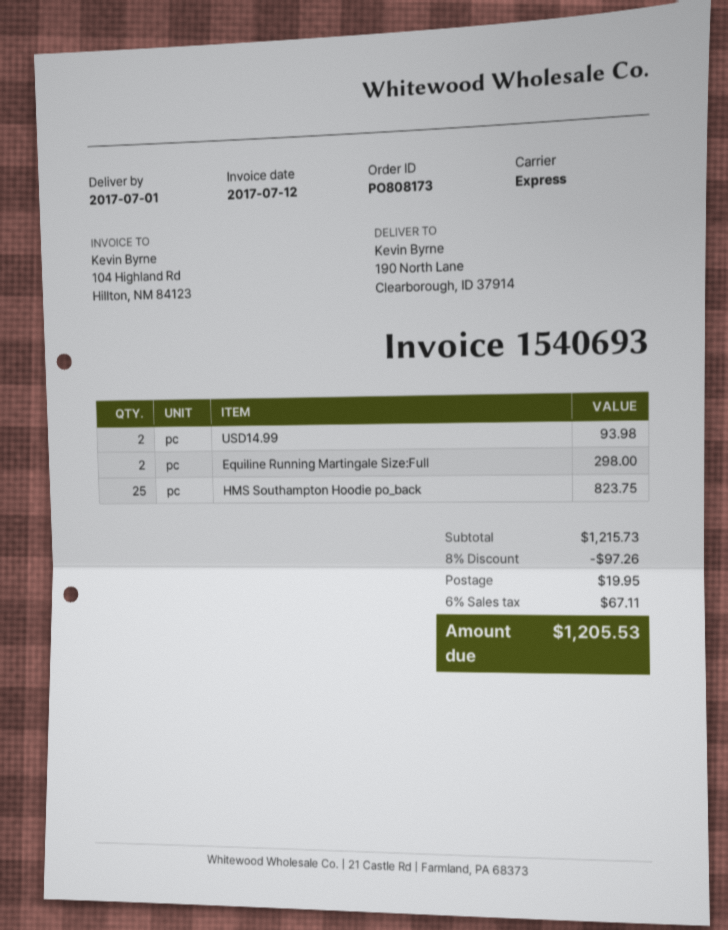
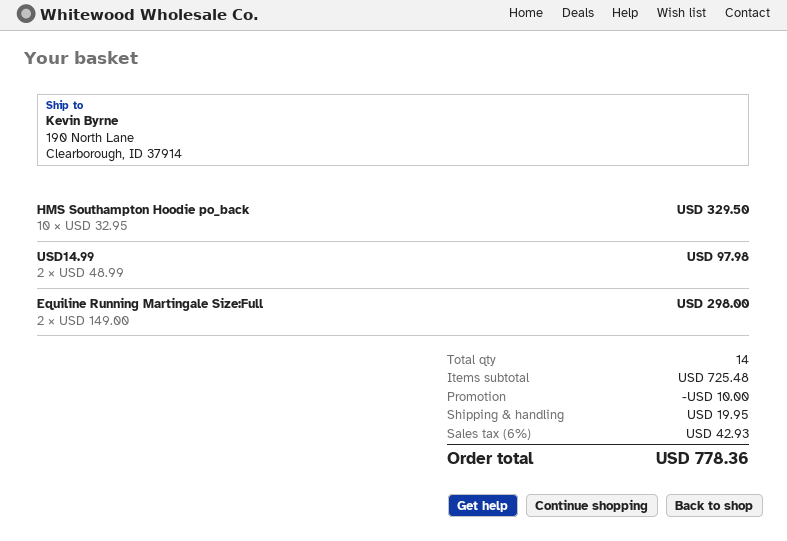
USD14.99: 2 for 93.98 -> 2 for 97.98
HMS Southampton Hoodie po_back: 25 for 823.75 -> 10 for 329.50
subtotal: 1215.73 -> 725.48
discount: 97.26 -> 10.00
tax: 6% = 67.11 -> 6% = 42.93
total: 1205.53 -> 778.36

